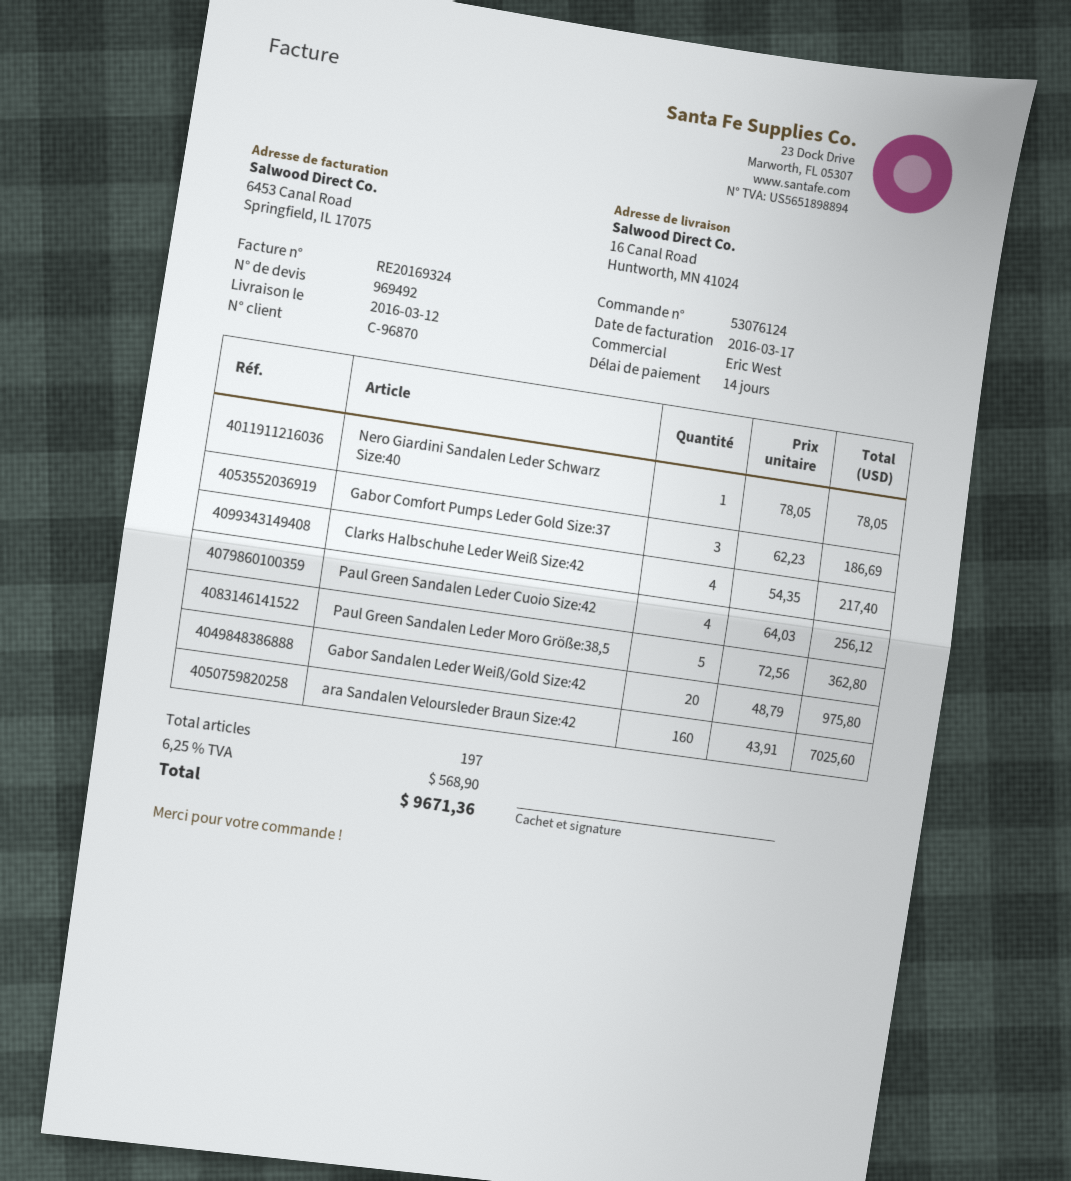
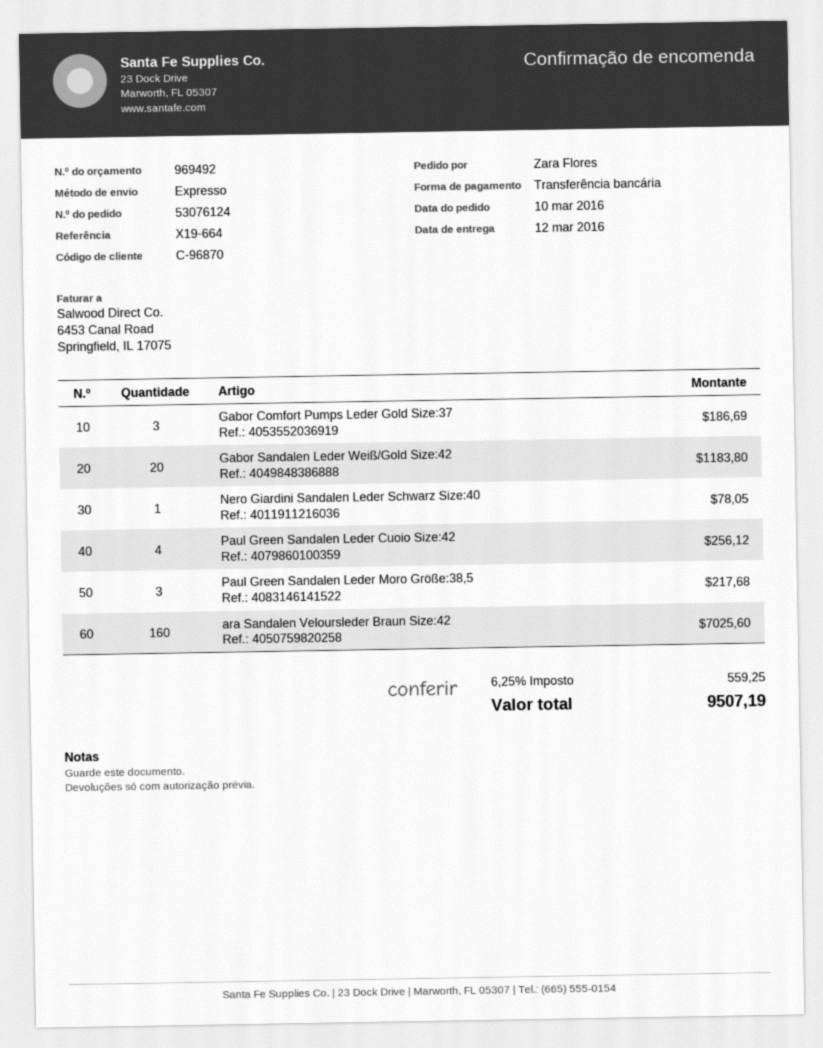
Clarks Halbschuhe Leder Weiß Size:42: 4 for 217.40 -> none
Paul Green Sandalen Leder Moro Größe:38,5: 5 for 362.80 -> 3 for 217.68
Gabor Sandalen Leder Weiß/Gold Size:42: 20 for 975.80 -> 20 for 1183.80
tax: 6.25% = 568.90 -> 6.25% = 559.25
total: 9671.36 -> 9507.19

